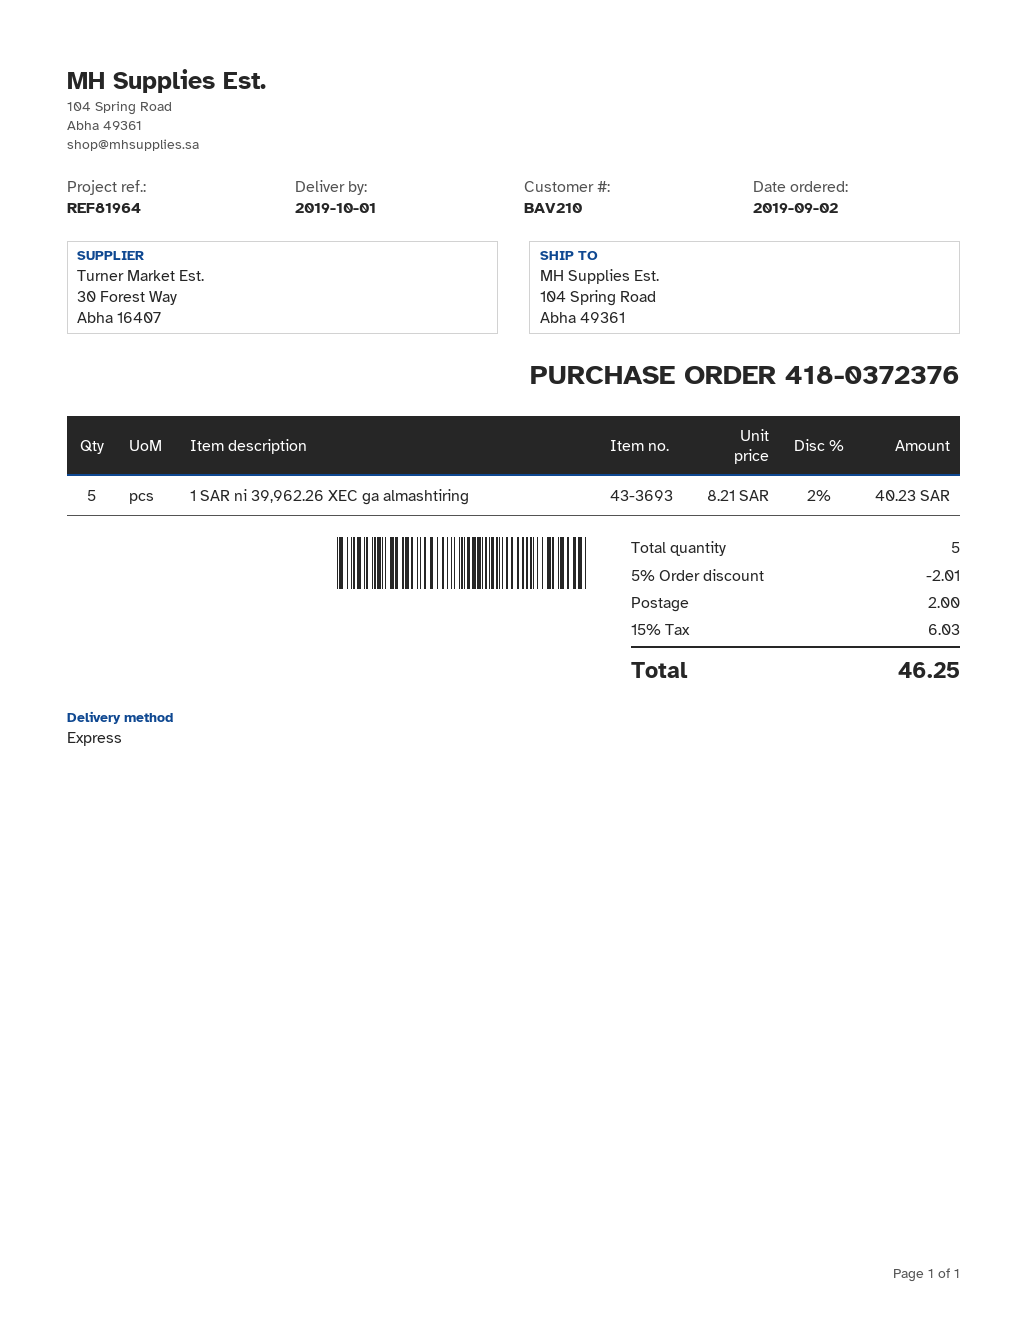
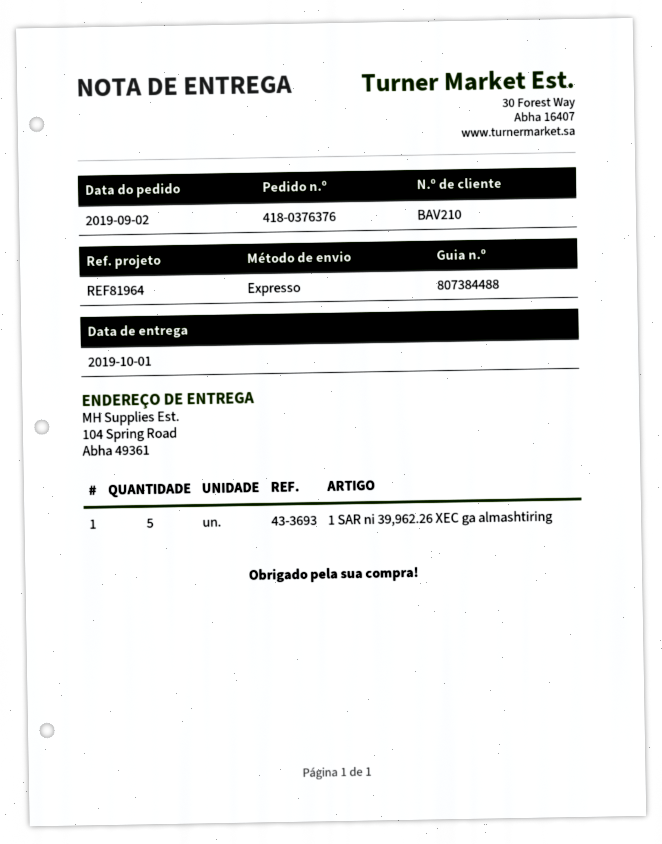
order number: 418-0372376 -> 418-0376376

